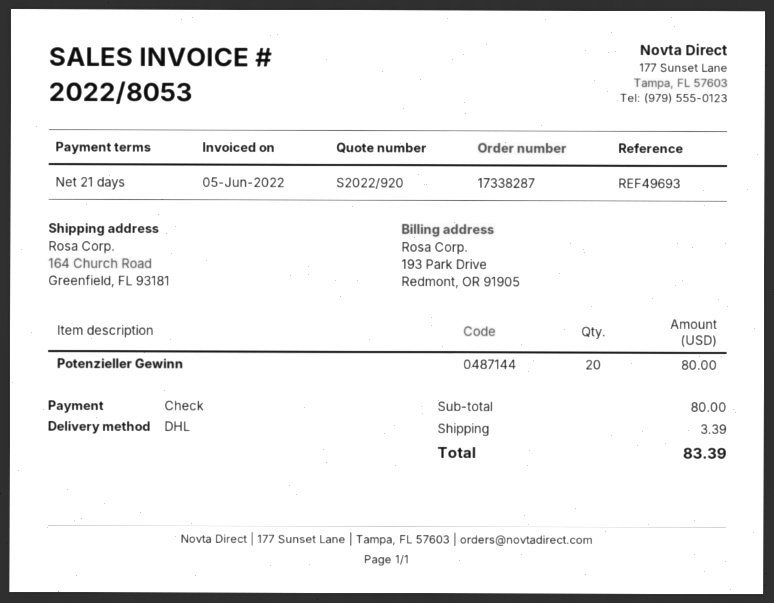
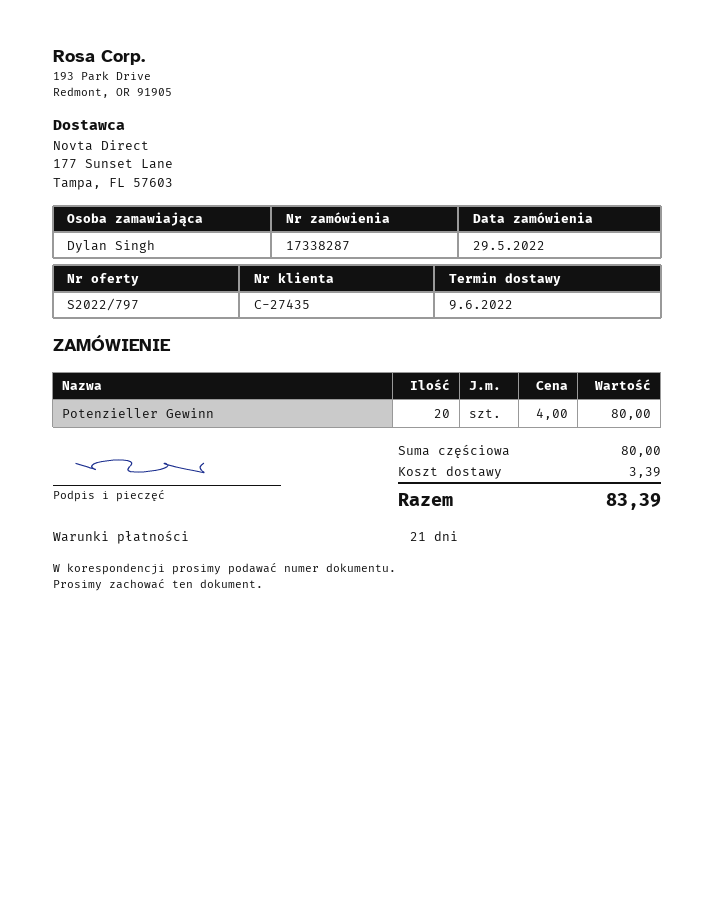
quote number: S2022/920 -> S2022/797

